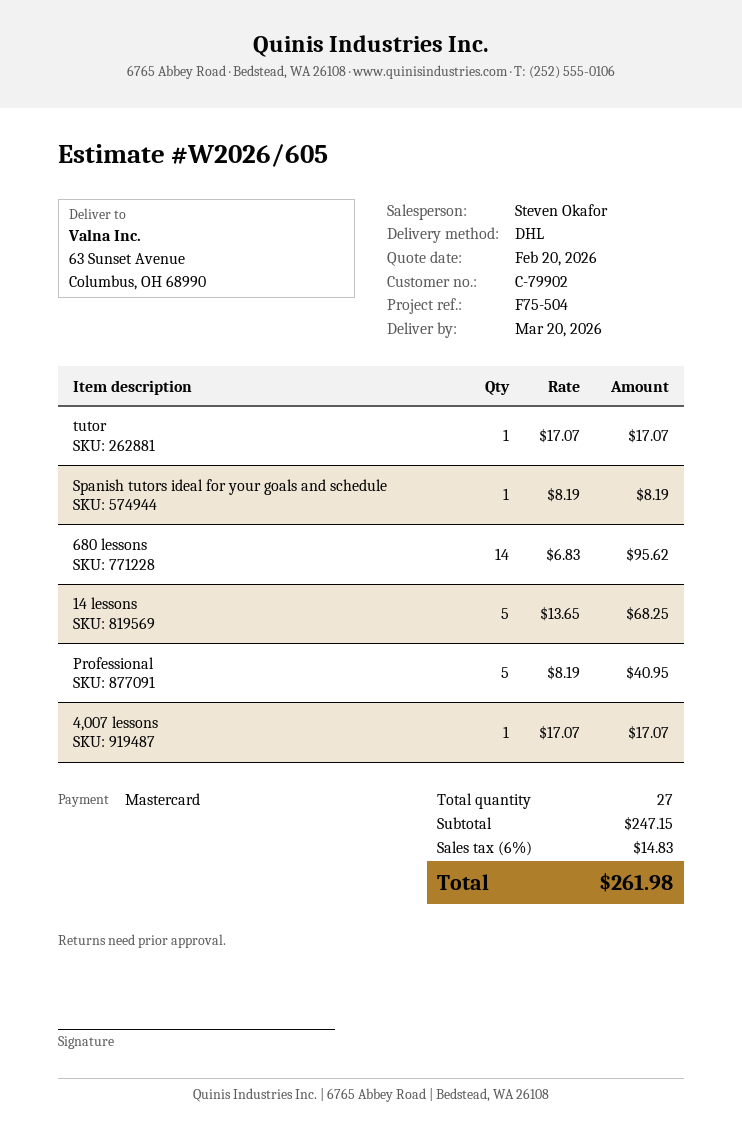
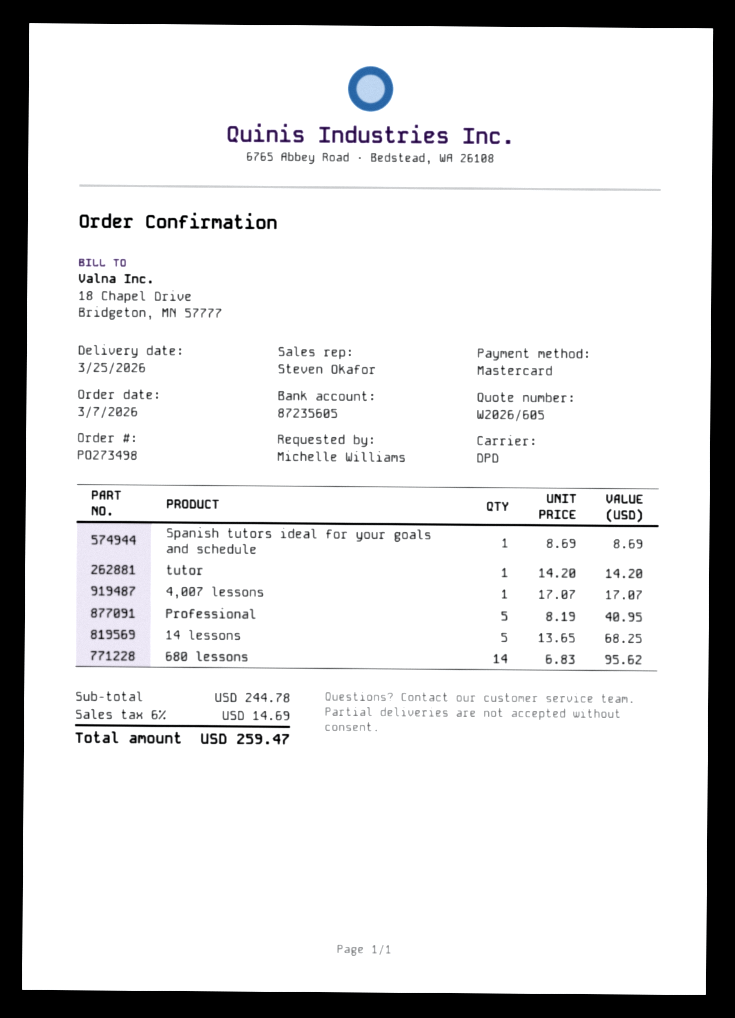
delivery date: 2026-03-20 -> 2026-03-25
shipping method: DHL -> DPD
tutor: 1 x 17.07 = 17.07 -> 1 x 14.20 = 14.20
Spanish tutors ideal for your goals and schedule: 1 x 8.19 = 8.19 -> 1 x 8.69 = 8.69
subtotal: 247.15 -> 244.78
tax: 6% = 14.83 -> 6% = 14.69
total: 261.98 -> 259.47

